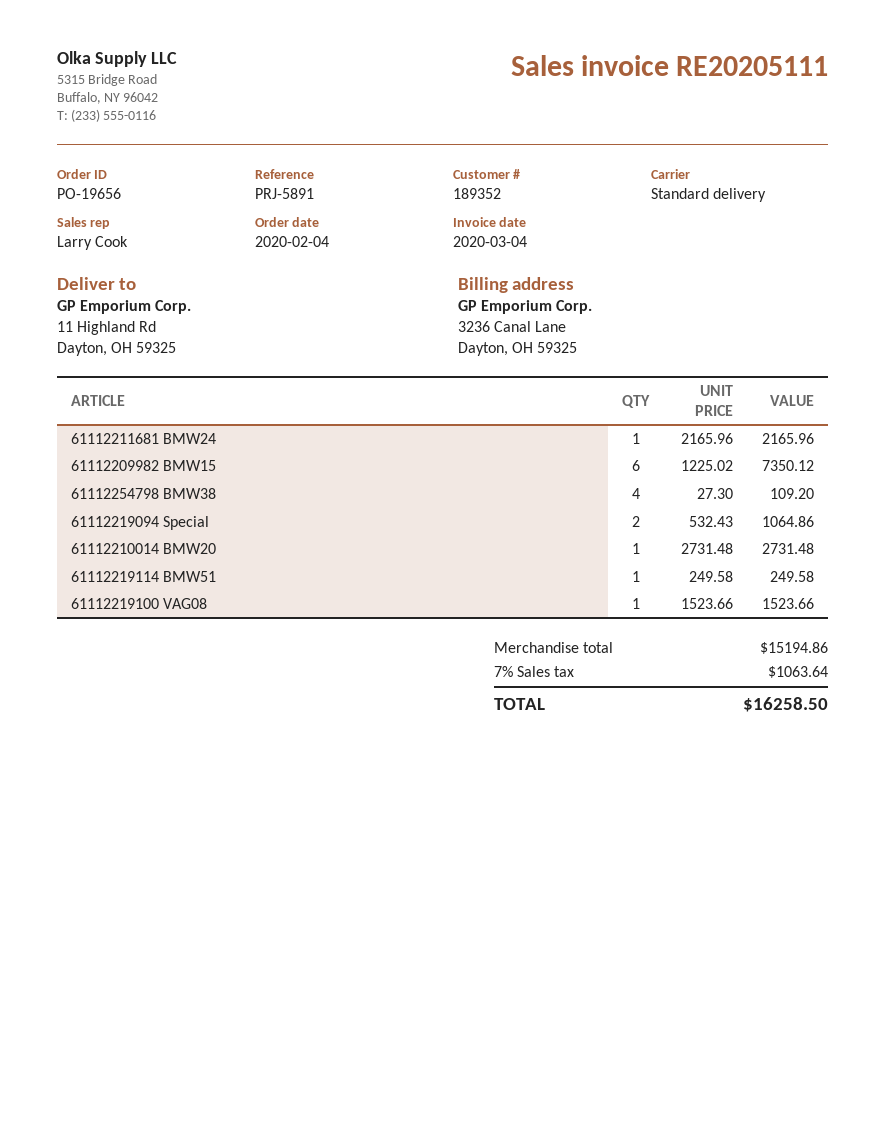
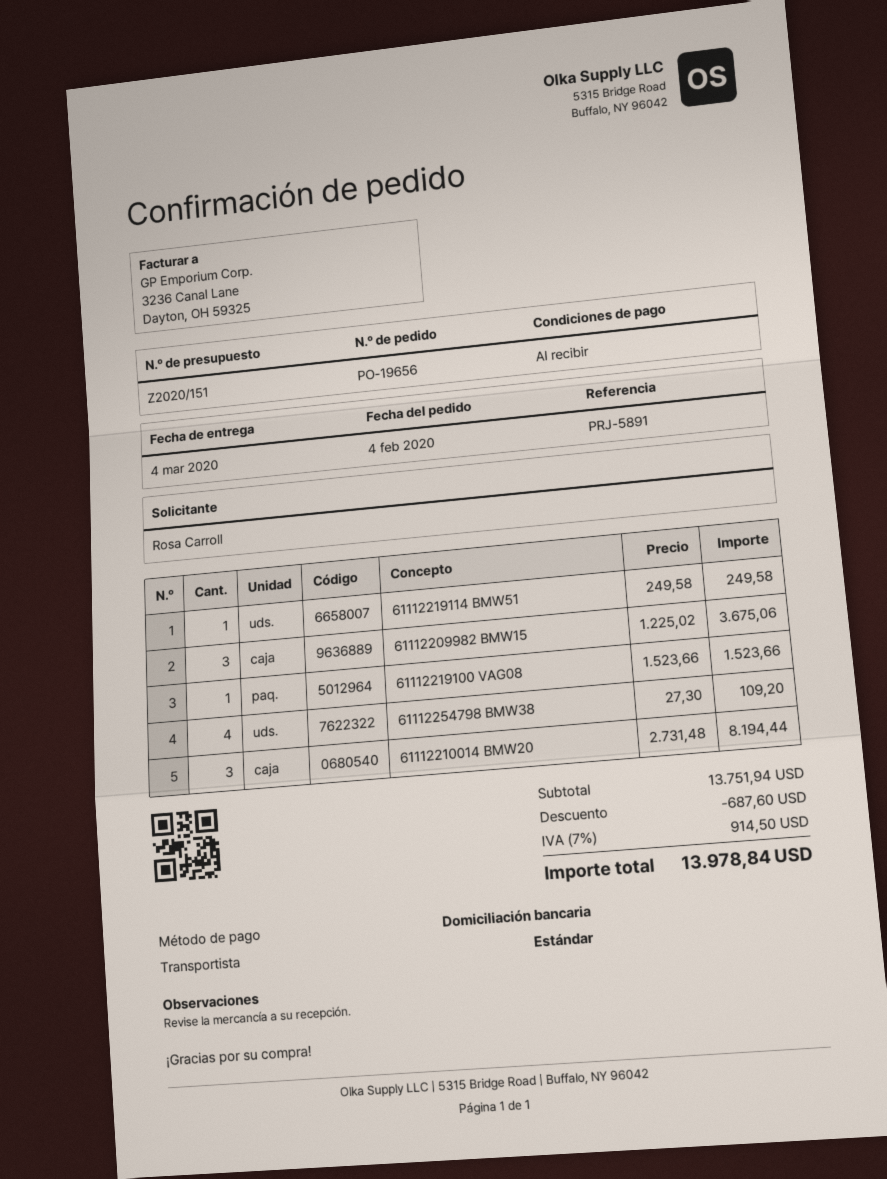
61112211681 BMW24: 1 x 2165.96 = 2165.96 -> none
61112209982 BMW15: 6 x 1225.02 = 7350.12 -> 3 x 1225.02 = 3675.06
61112219094 Special: 2 x 532.43 = 1064.86 -> none
61112210014 BMW20: 1 x 2731.48 = 2731.48 -> 3 x 2731.48 = 8194.44
subtotal: 15194.86 -> 13751.94
discount: none -> 687.60
tax: 7% = 1063.64 -> 7% = 914.50
total: 16258.50 -> 13978.84

